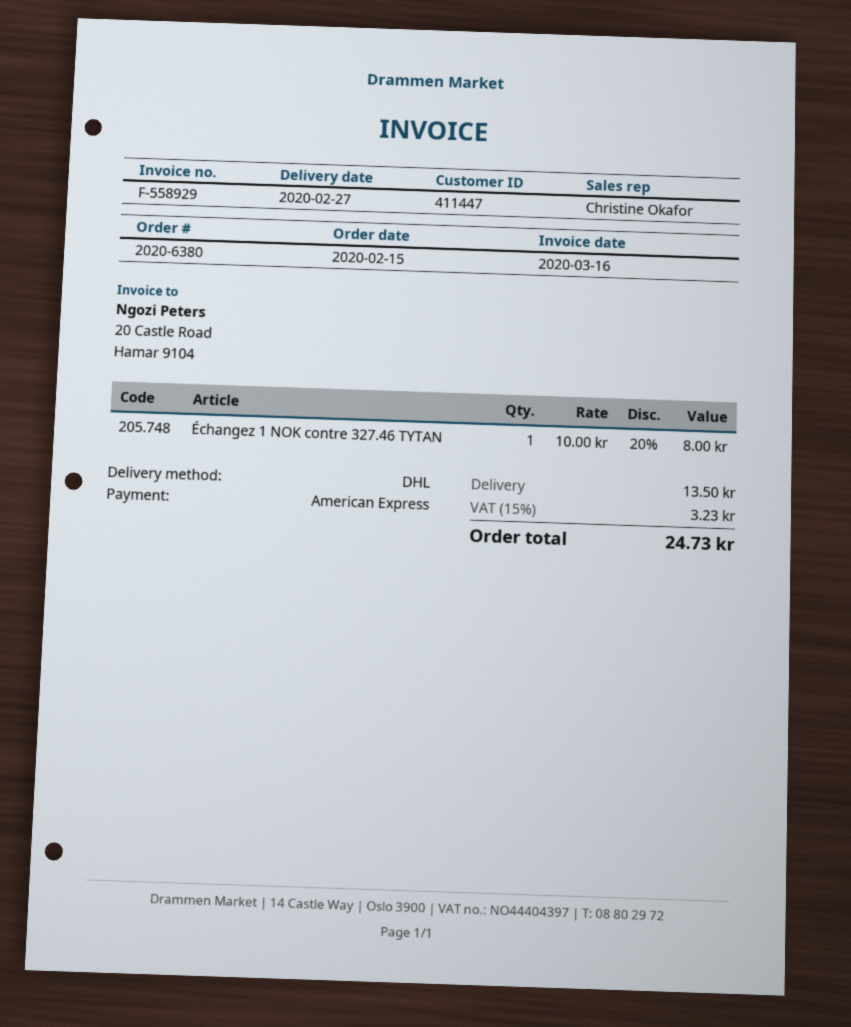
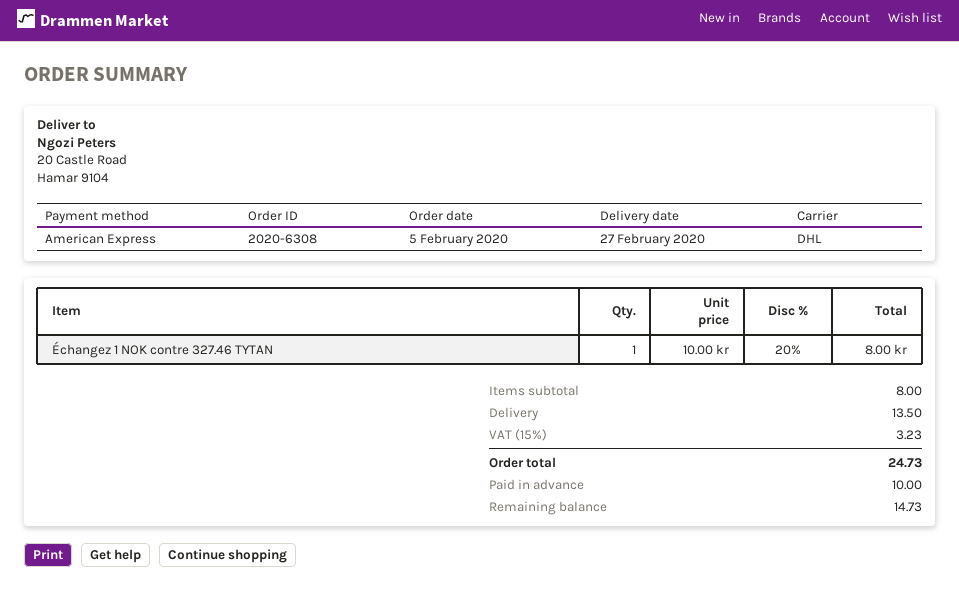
order number: 2020-6380 -> 2020-6308
order date: 2020-02-15 -> 2020-02-05

